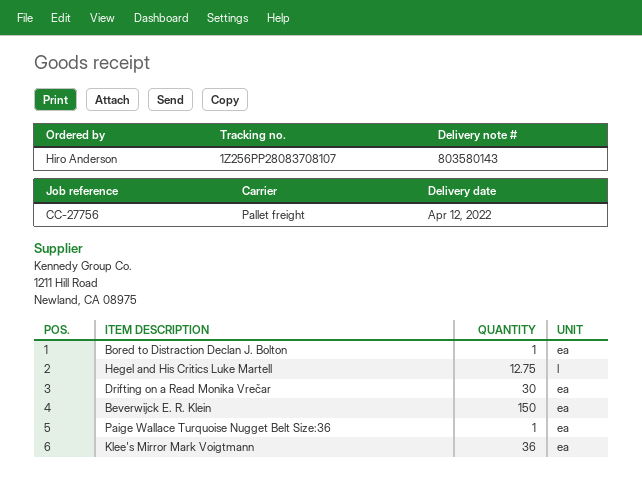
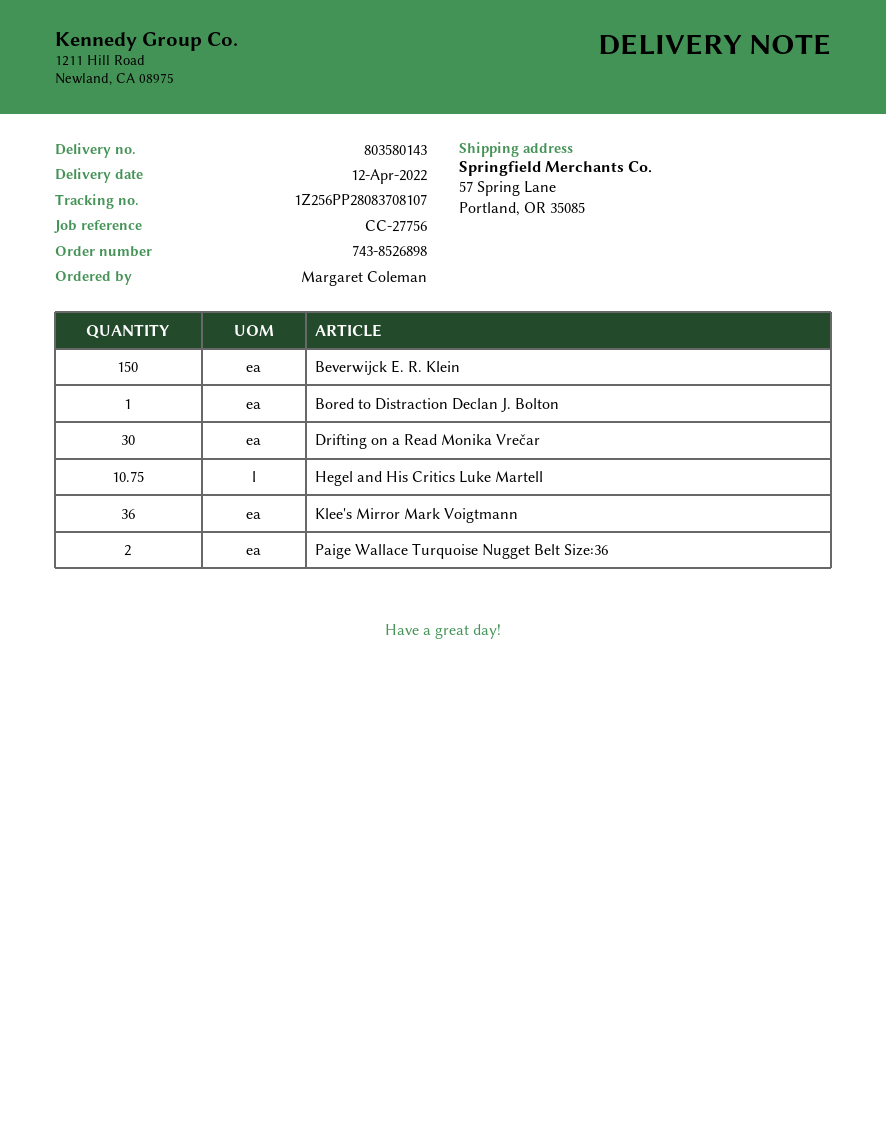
ordered by: Hiro Anderson -> Margaret Coleman
Hegel and His Critics Luke Martell: 12.75 -> 10.75
Paige Wallace Turquoise Nugget Belt Size:36: 1 -> 2

